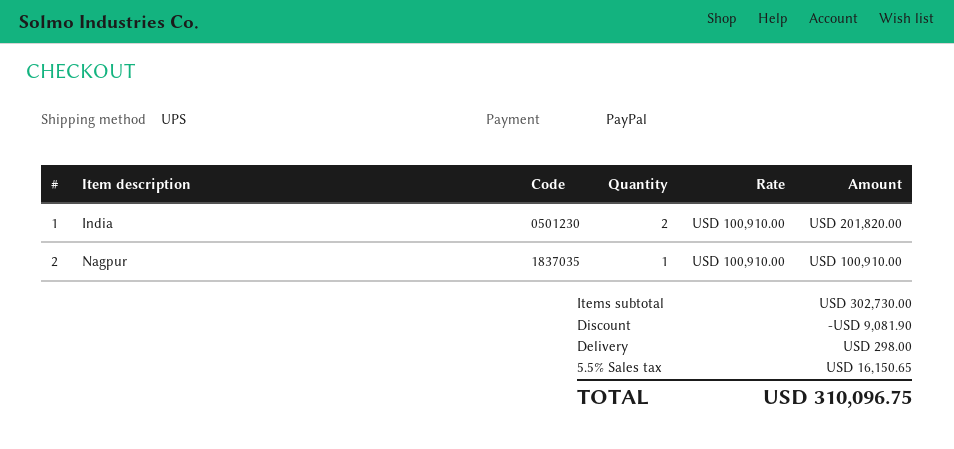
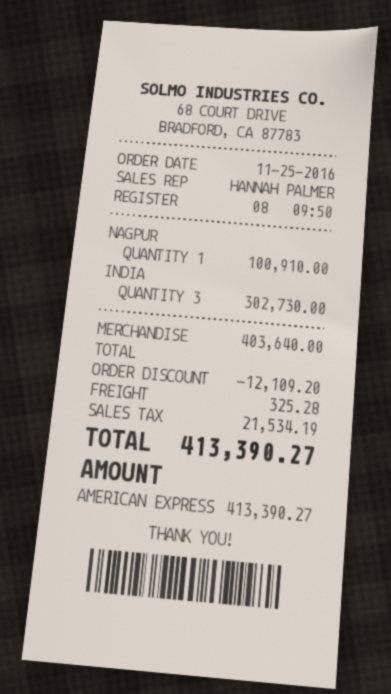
payment method: PayPal -> American Express
India: 2 for 201820.00 -> 3 for 302730.00
subtotal: 302730.00 -> 403640.00
discount: 9081.90 -> 12109.20
shipping: 298.00 -> 325.28
tax: 16150.65 -> 21534.19
total: 310096.75 -> 413390.27

